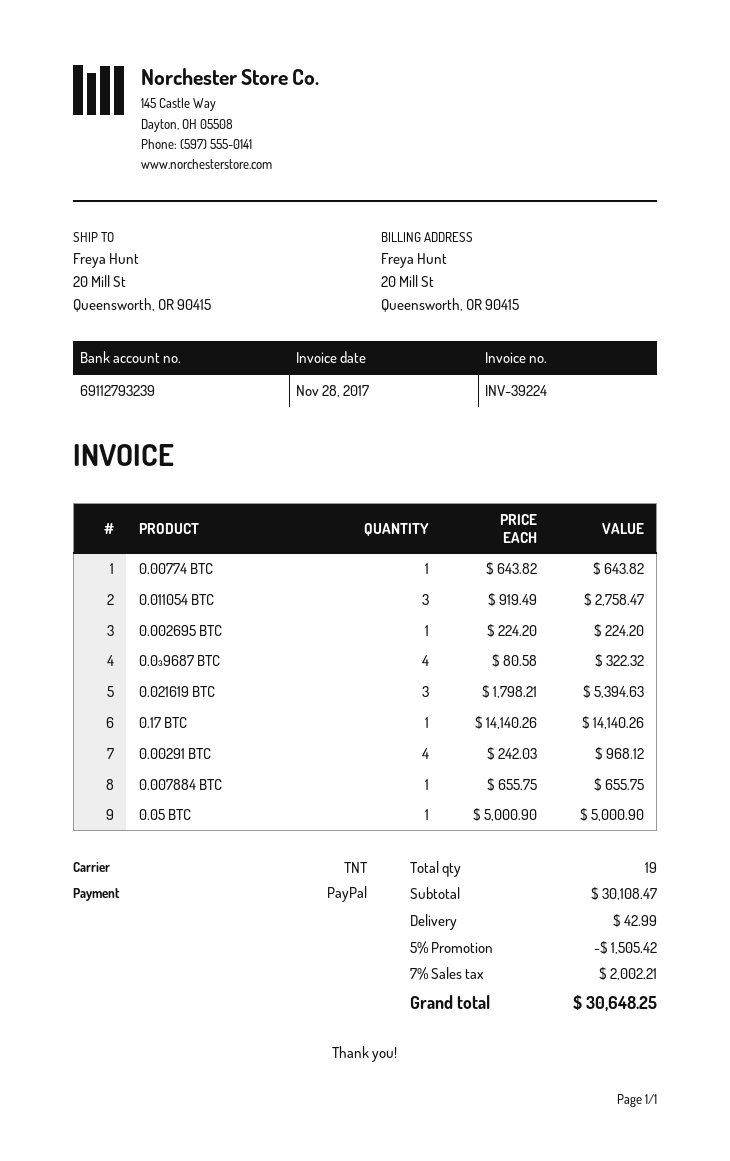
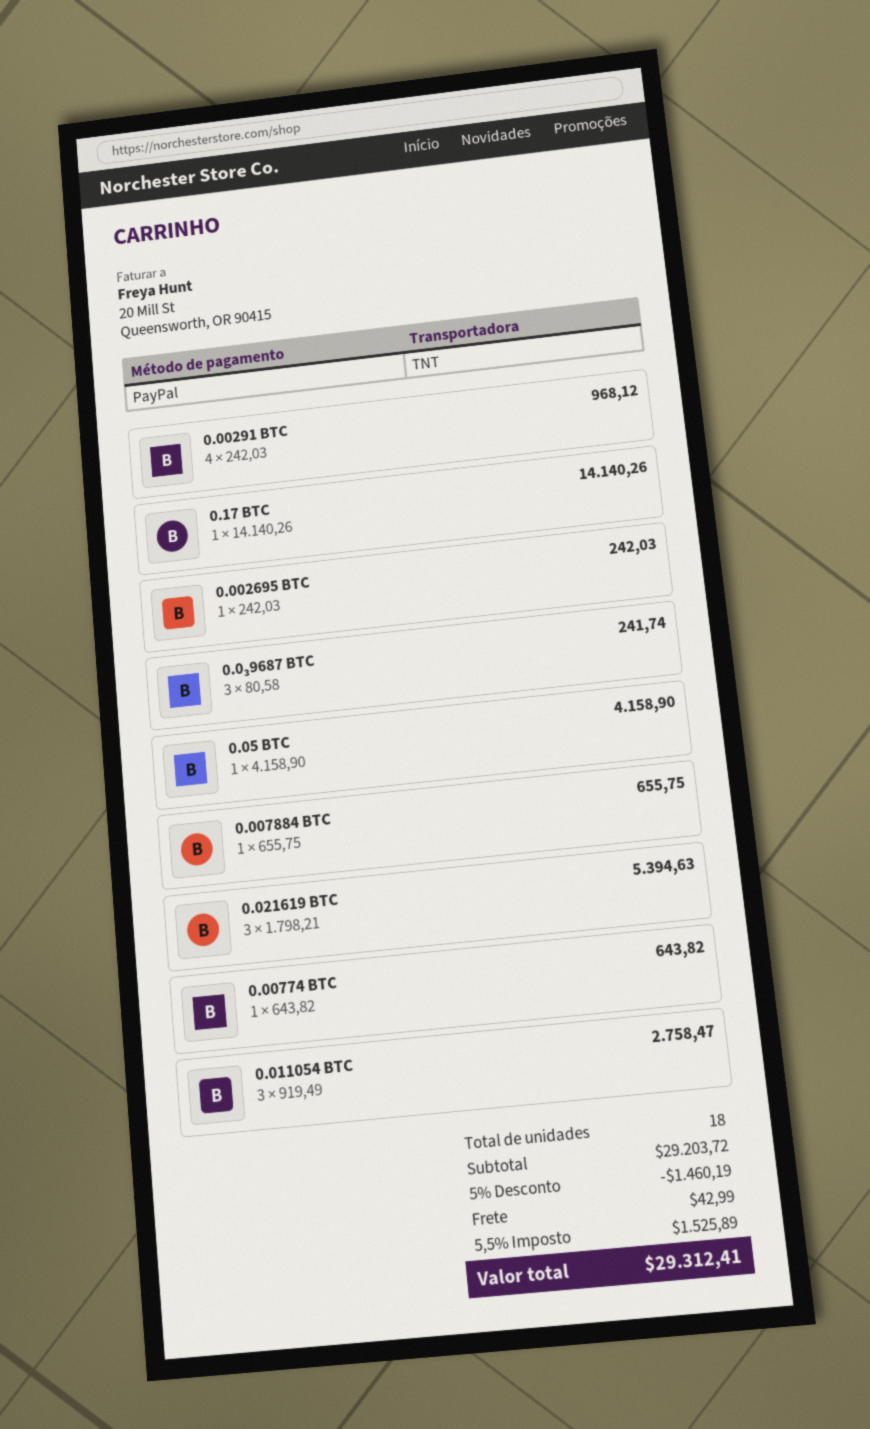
0.002695 BTC: 1 x 224.20 = 224.20 -> 1 x 242.03 = 242.03
0.0₃9687 BTC: 4 x 80.58 = 322.32 -> 3 x 80.58 = 241.74
0.05 BTC: 1 x 5000.90 = 5000.90 -> 1 x 4158.90 = 4158.90
total quantity: 19 -> 18
subtotal: 30108.47 -> 29203.72
discount: 5% = 1505.42 -> 5% = 1460.19
tax: 7% = 2002.21 -> 5.5% = 1525.89
total: 30648.25 -> 29312.41

